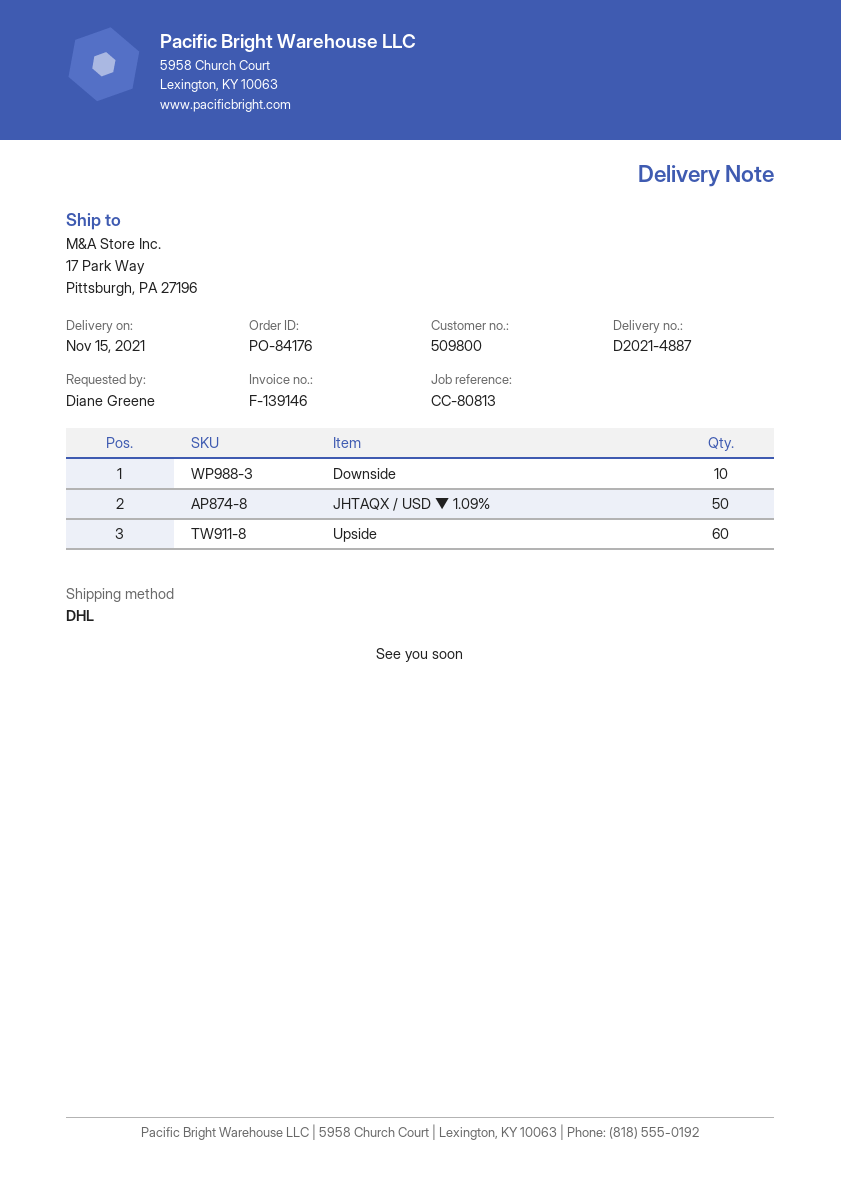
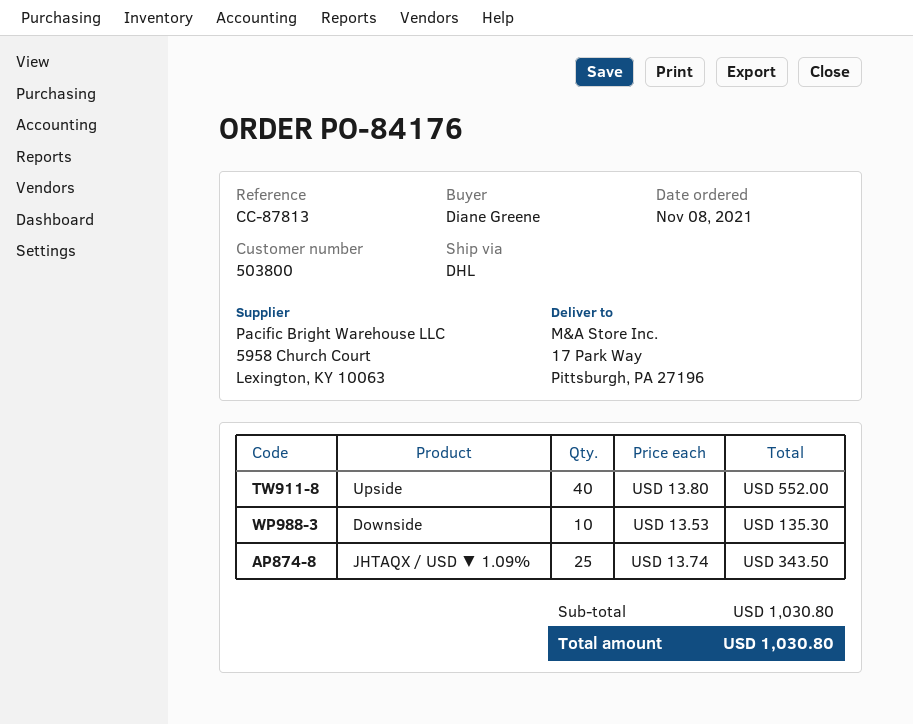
customer number: 509800 -> 503800
reference: CC-80813 -> CC-87813
JHTAQX / USD ▼ 1.09%: 50 -> 25
Upside: 60 -> 40

